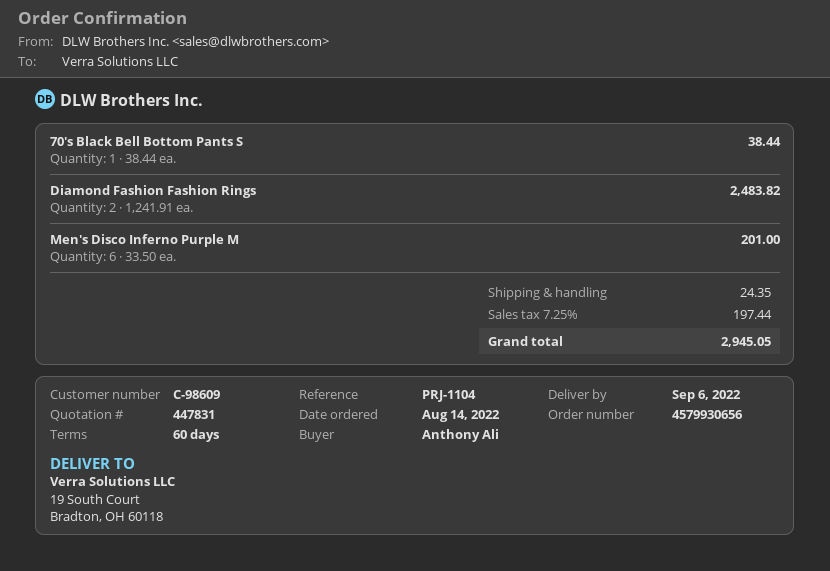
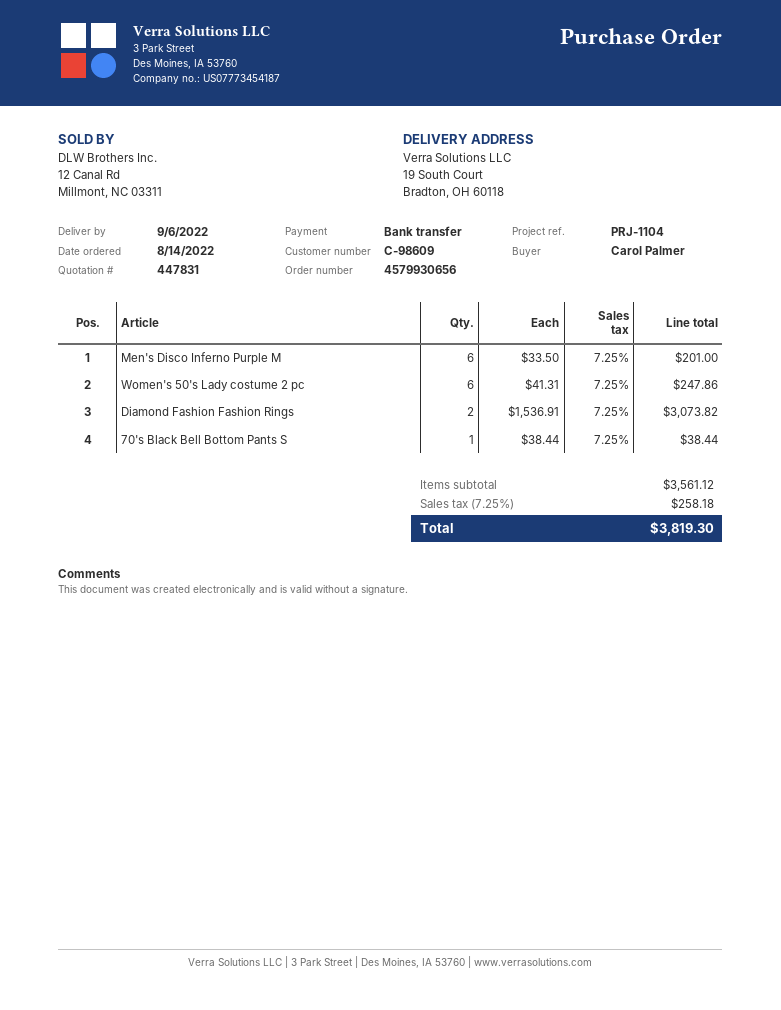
ordered by: Anthony Ali -> Carol Palmer
Diamond Fashion Fashion Rings: 2 x 1241.91 = 2483.82 -> 2 x 1536.91 = 3073.82
Women's 50's Lady costume 2 pc: none -> 6 x 41.31 = 247.86
shipping: 24.35 -> none
tax: 7.25% = 197.44 -> 7.25% = 258.18
total: 2945.05 -> 3819.30

